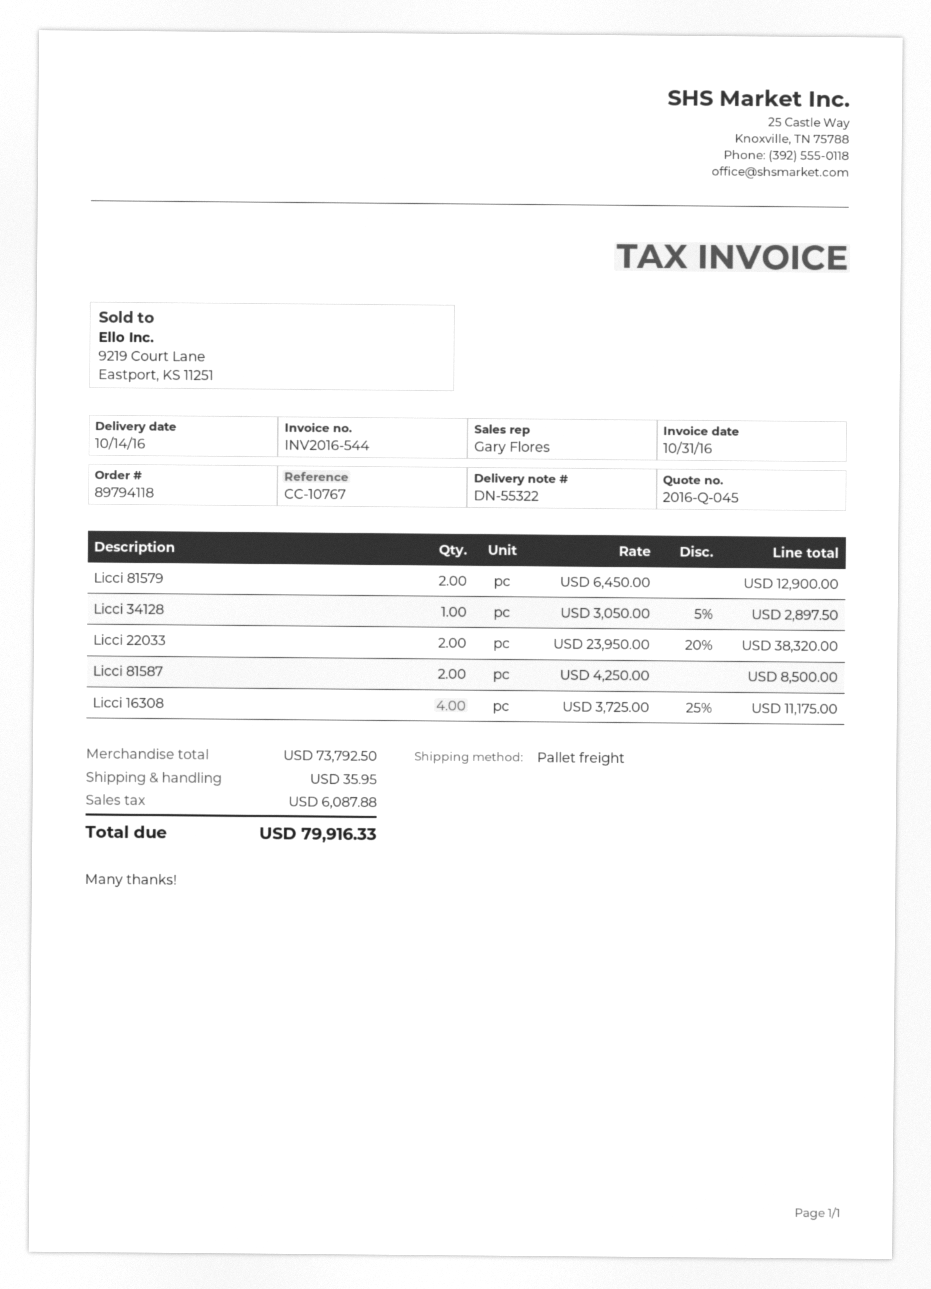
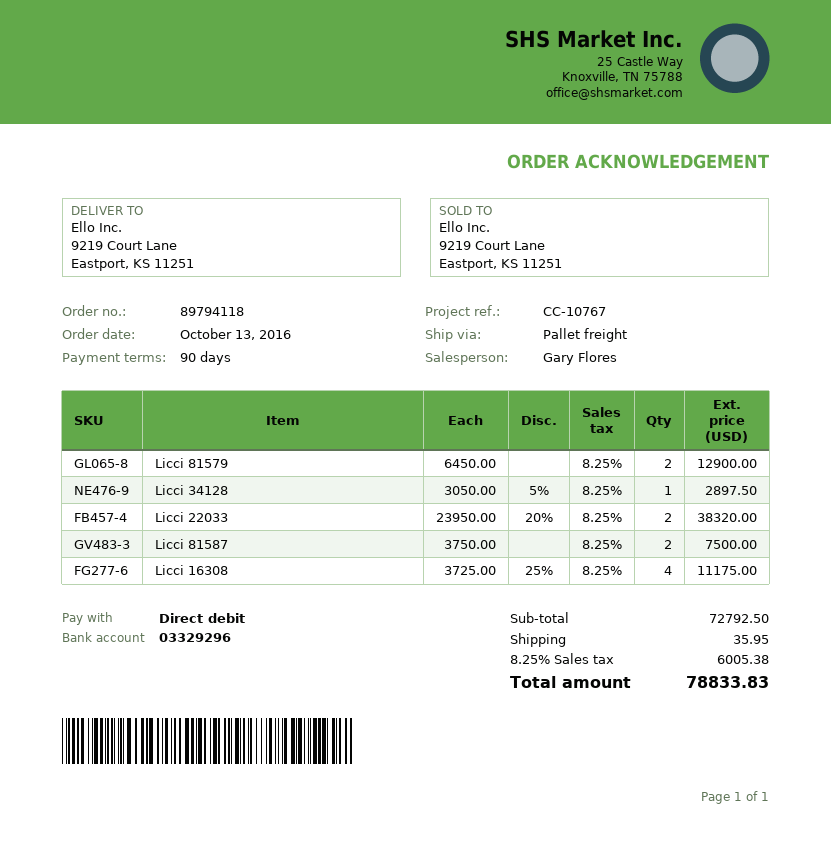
Licci 81587: 2 x 4250.00 = 8500.00 -> 2 x 3750.00 = 7500.00
subtotal: 73792.50 -> 72792.50
tax: 6087.88 -> 6005.38
total: 79916.33 -> 78833.83

